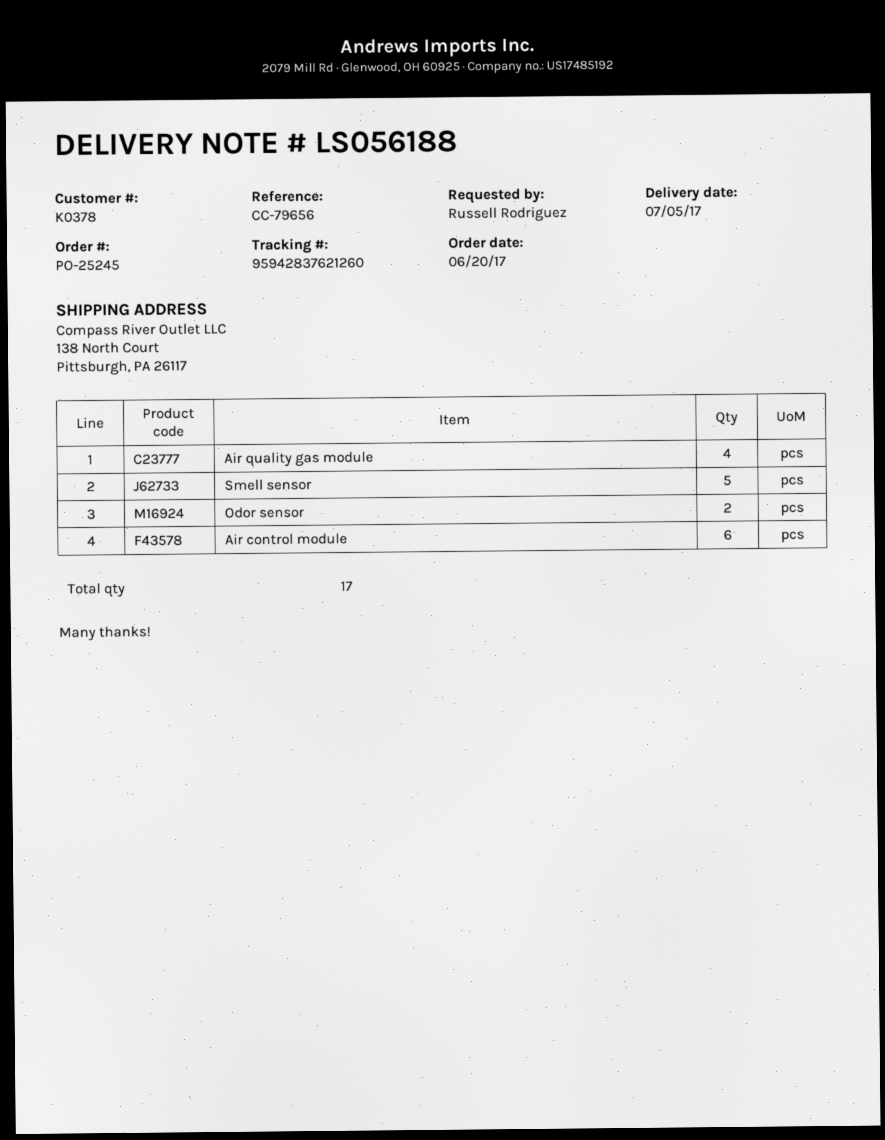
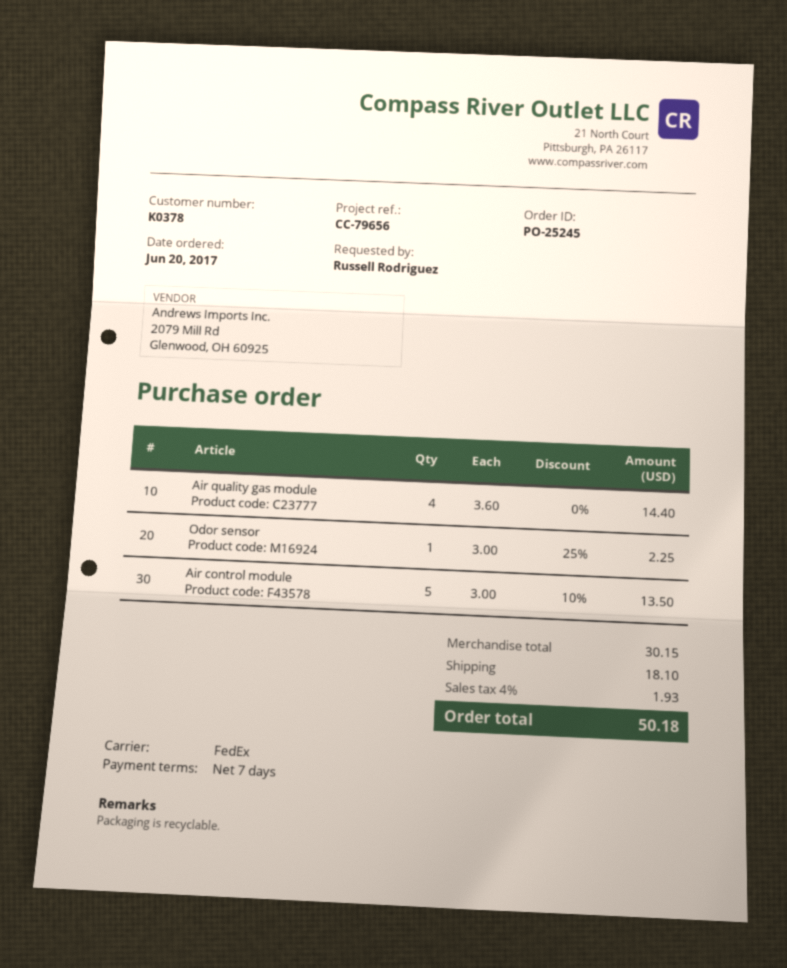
Smell sensor: 5 -> none
Odor sensor: 2 -> 1
Air control module: 6 -> 5

